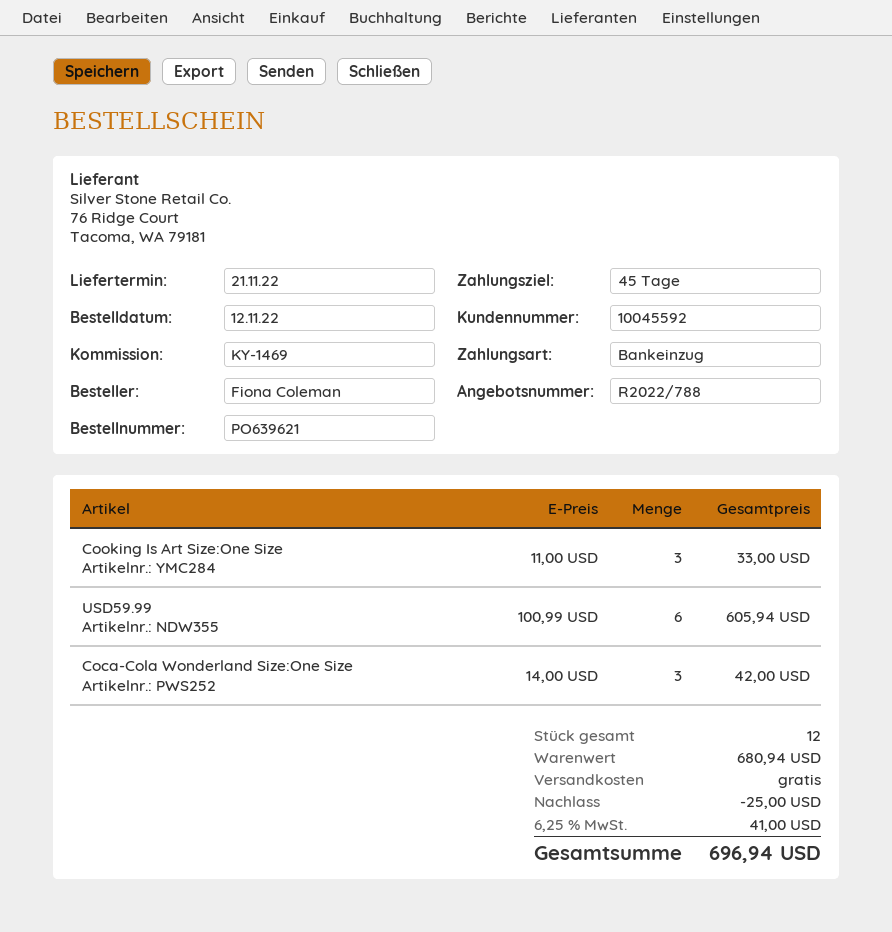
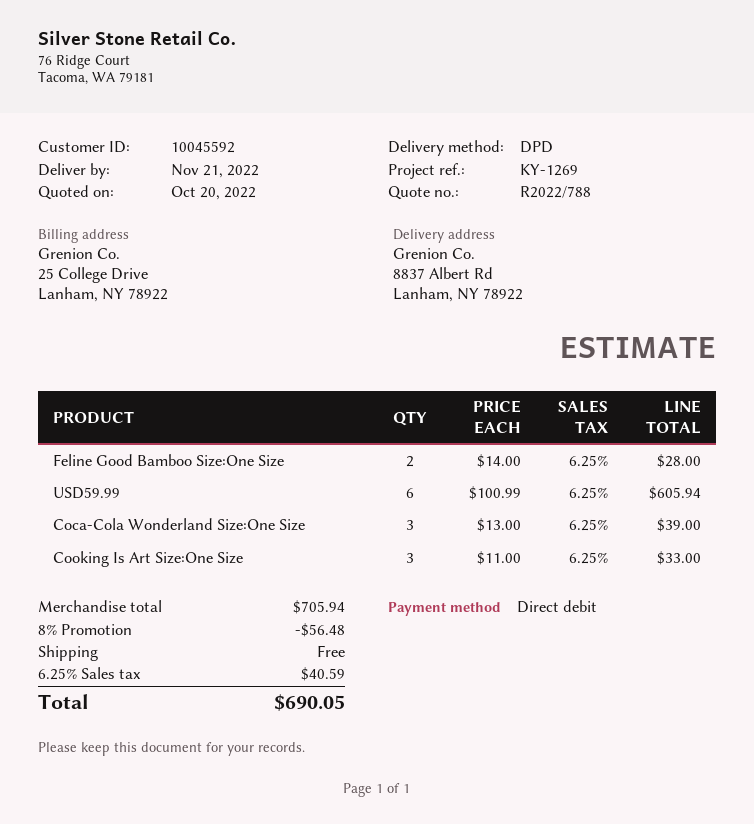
reference: KY-1469 -> KY-1269
Coca-Cola Wonderland Size:One Size: 3 x 14.00 = 42.00 -> 3 x 13.00 = 39.00
Feline Good Bamboo Size:One Size: none -> 2 x 14.00 = 28.00
subtotal: 680.94 -> 705.94
discount: 25.00 -> 56.48
tax: 6.25% = 41.00 -> 6.25% = 40.59
total: 696.94 -> 690.05

